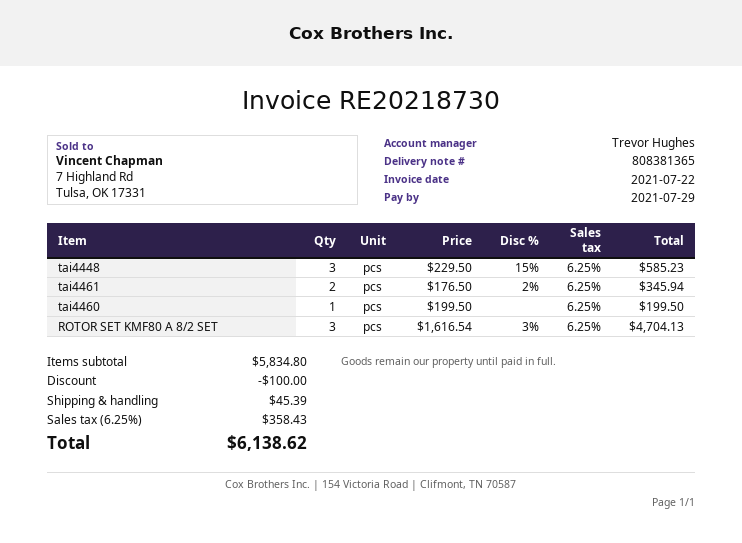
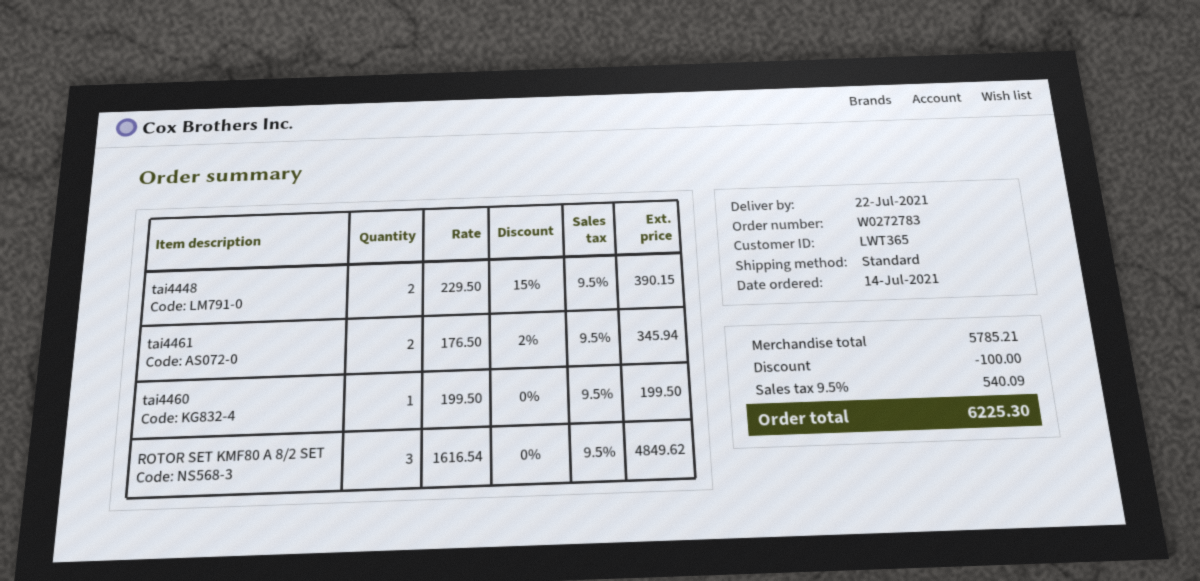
tai4448: 3 x 229.50 - 15% = 585.23 -> 2 x 229.50 - 15% = 390.15
ROTOR SET KMF80 A 8/2 SET: 3 x 1616.54 - 3% = 4704.13 -> 3 x 1616.54 = 4849.62
subtotal: 5834.80 -> 5785.21
shipping: 45.39 -> none
tax: 6.25% = 358.43 -> 9.5% = 540.09
total: 6138.62 -> 6225.30

